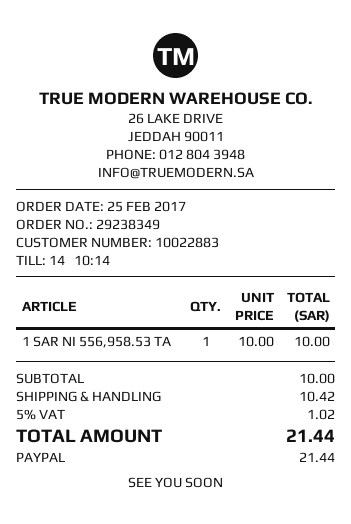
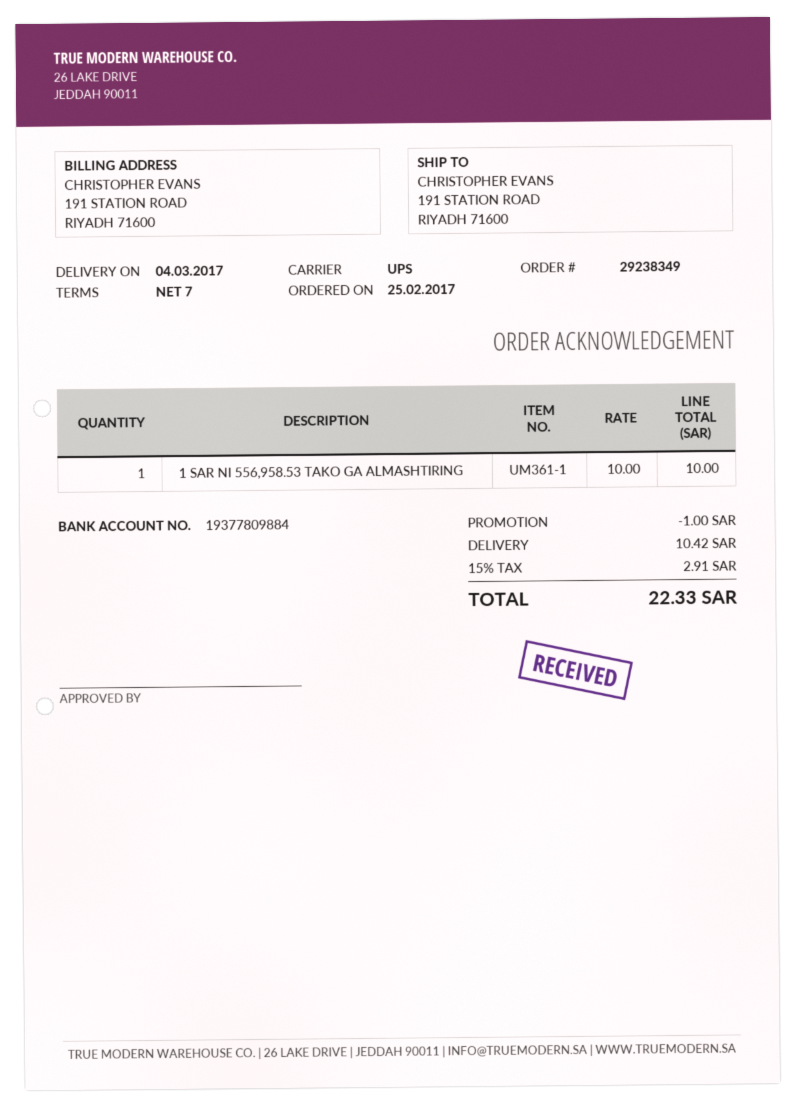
discount: none -> 1.00
tax: 5% = 1.02 -> 15% = 2.91
total: 21.44 -> 22.33

